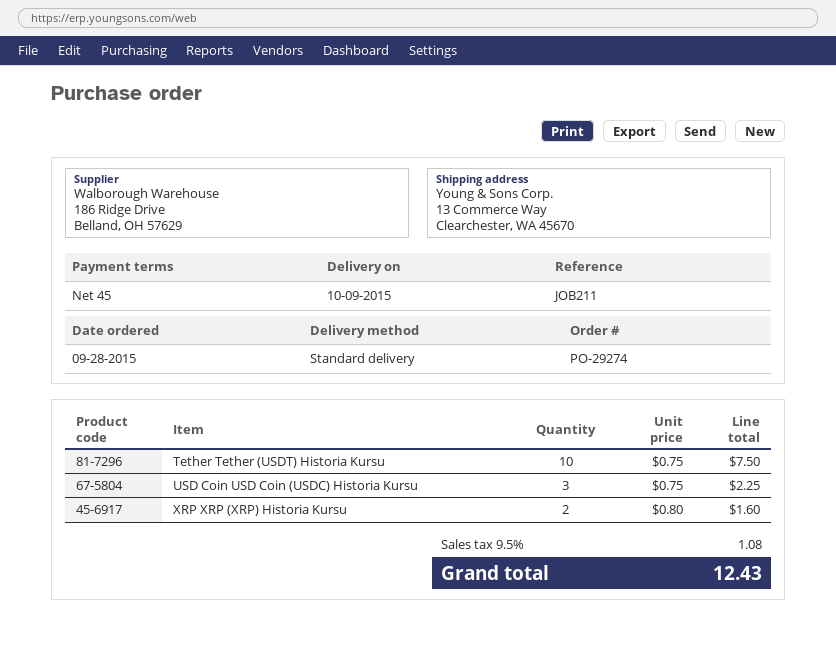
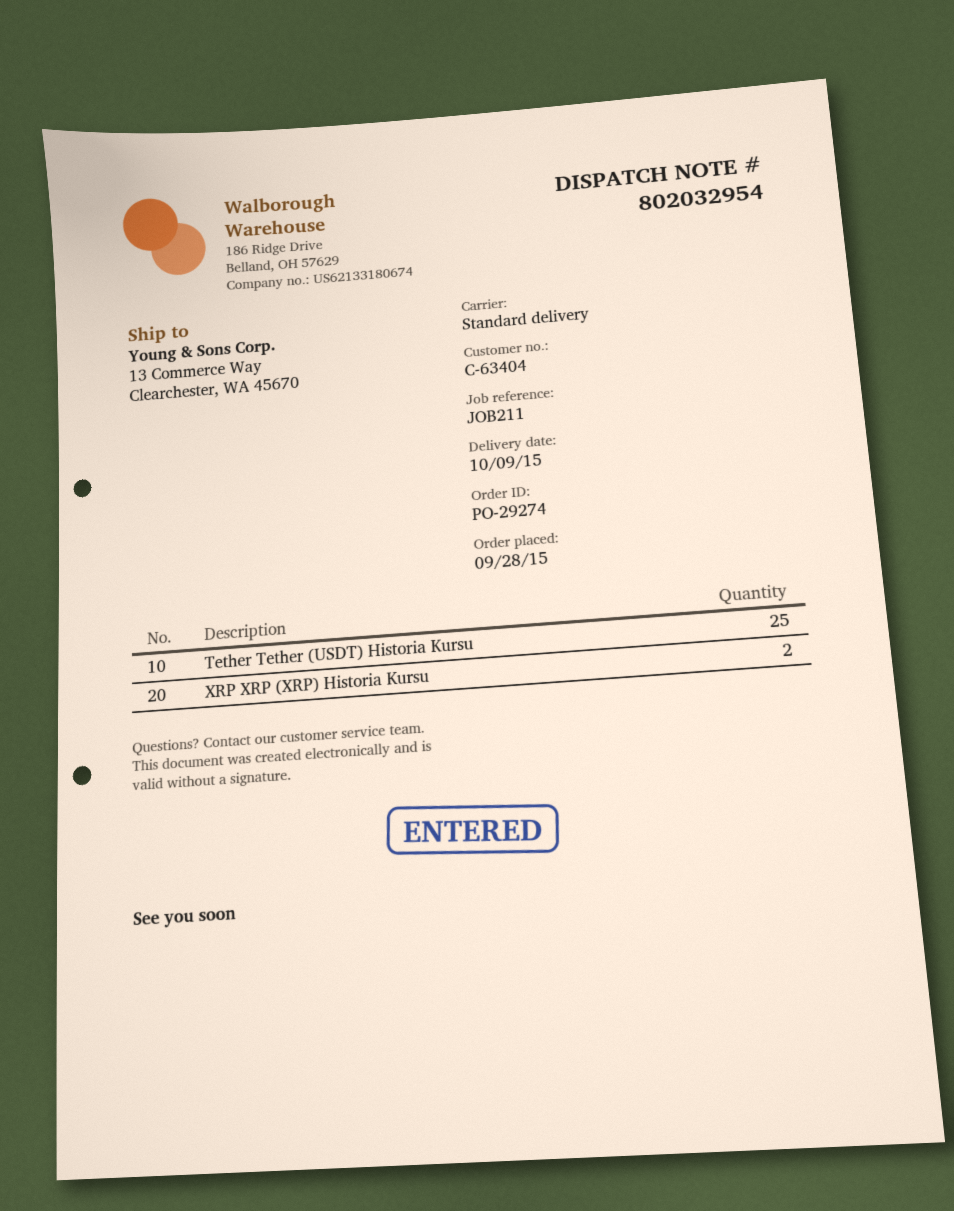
Tether Tether (USDT) Historia Kursu: 10 -> 25
USD Coin USD Coin (USDC) Historia Kursu: 3 -> none

